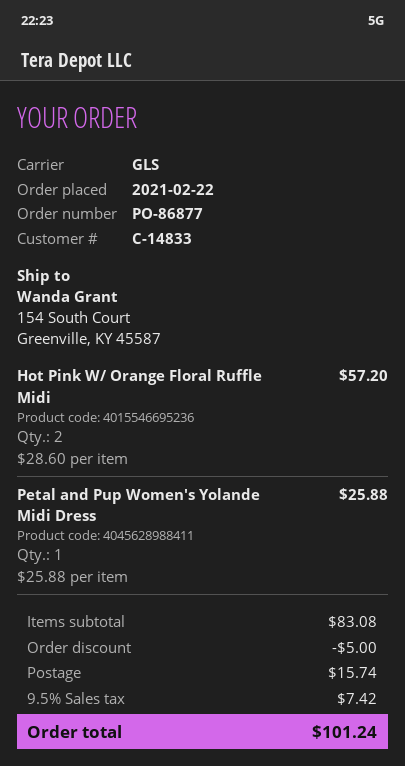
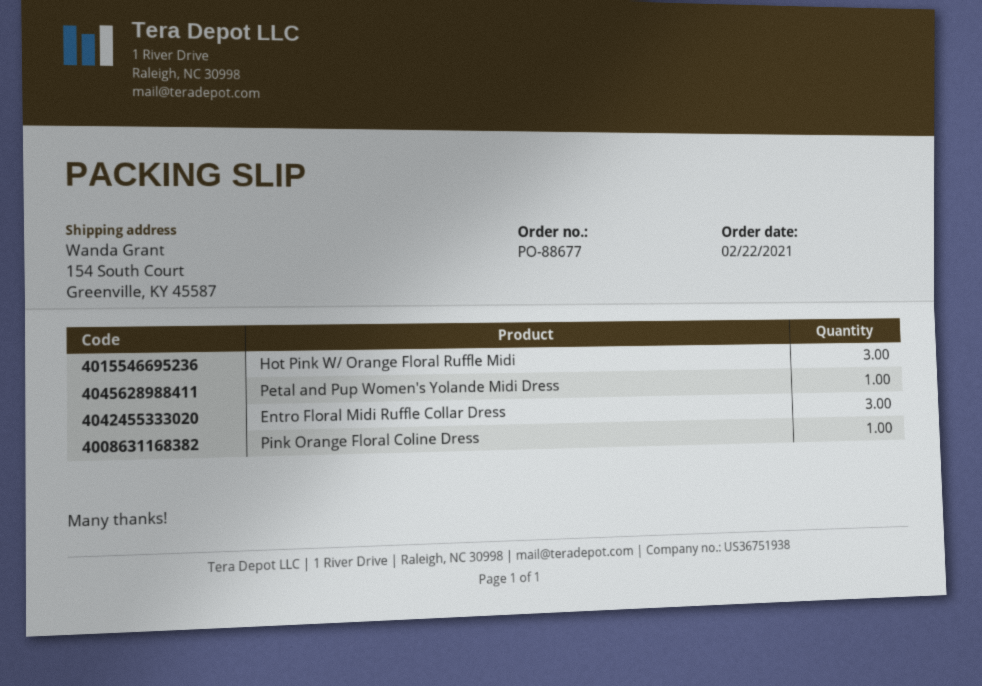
order number: PO-86877 -> PO-88677
Hot Pink W/ Orange Floral Ruffle Midi: 2 -> 3
Entro Floral Midi Ruffle Collar Dress: none -> 3
Pink Orange Floral Coline Dress: none -> 1

